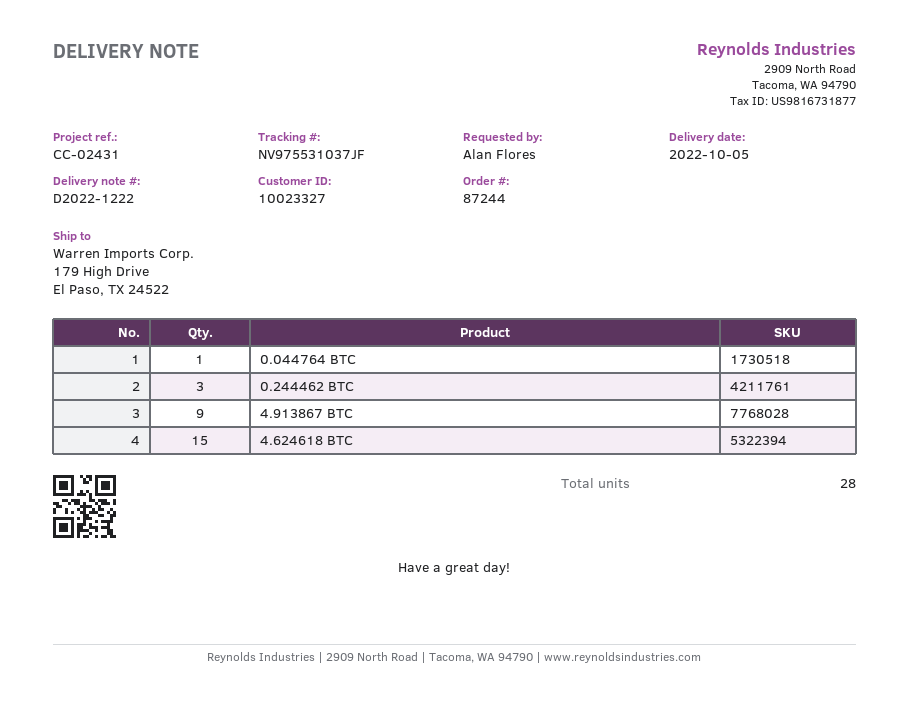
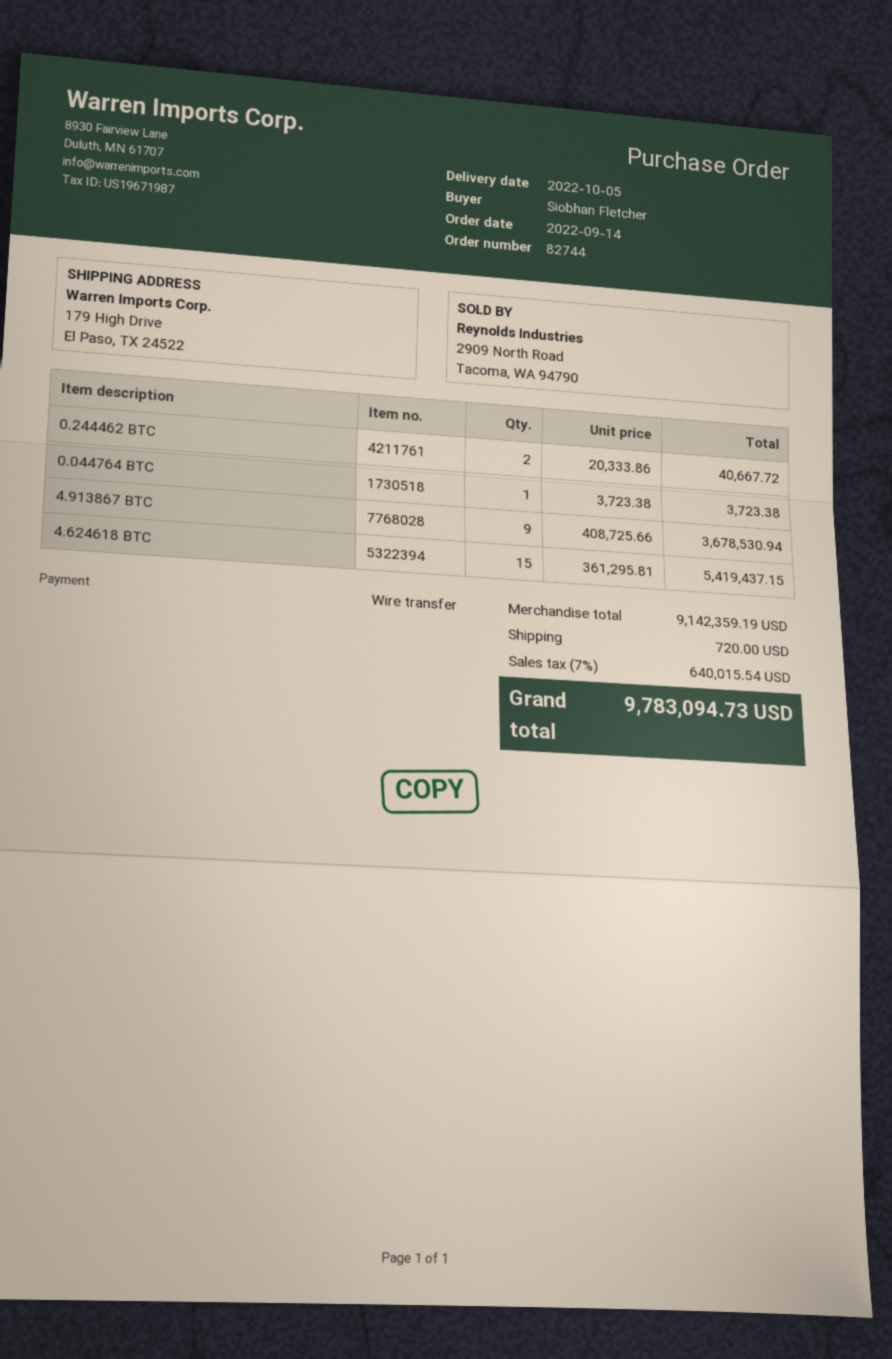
order number: 87244 -> 82744
ordered by: Alan Flores -> Siobhan Fletcher
0.244462 BTC: 3 -> 2

